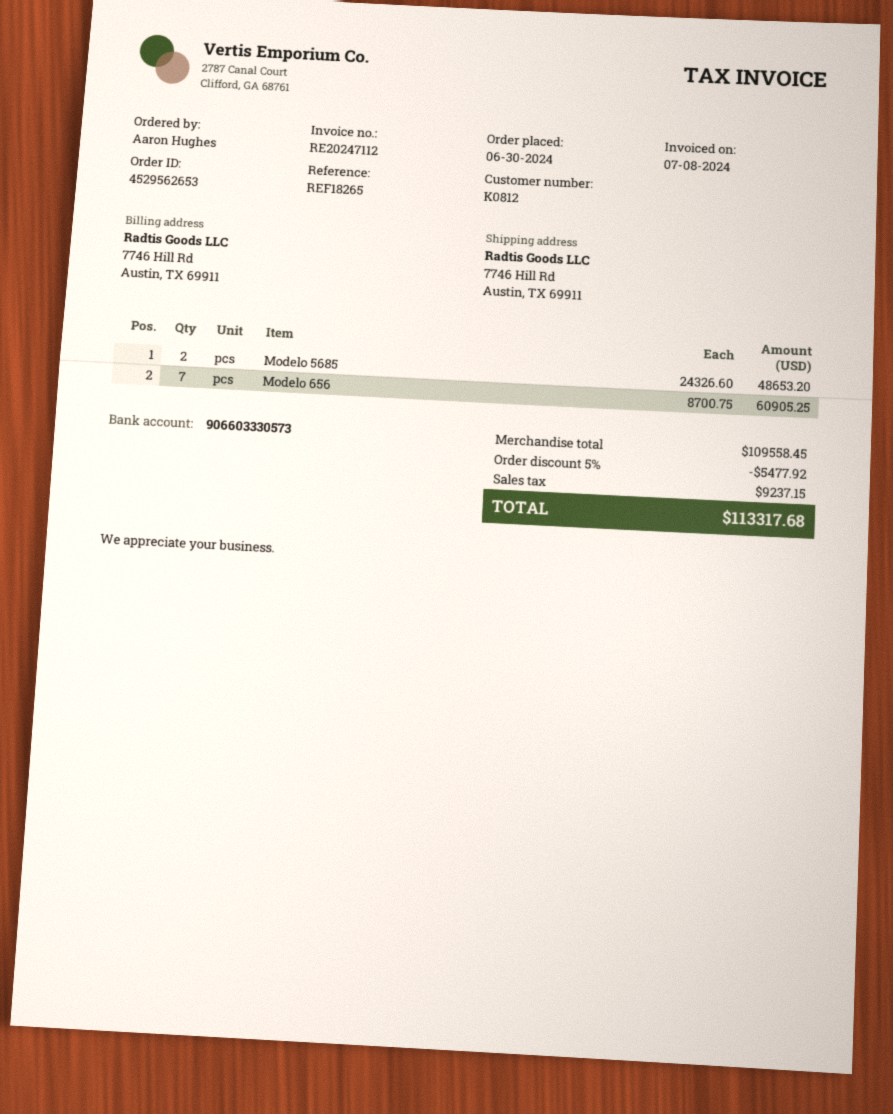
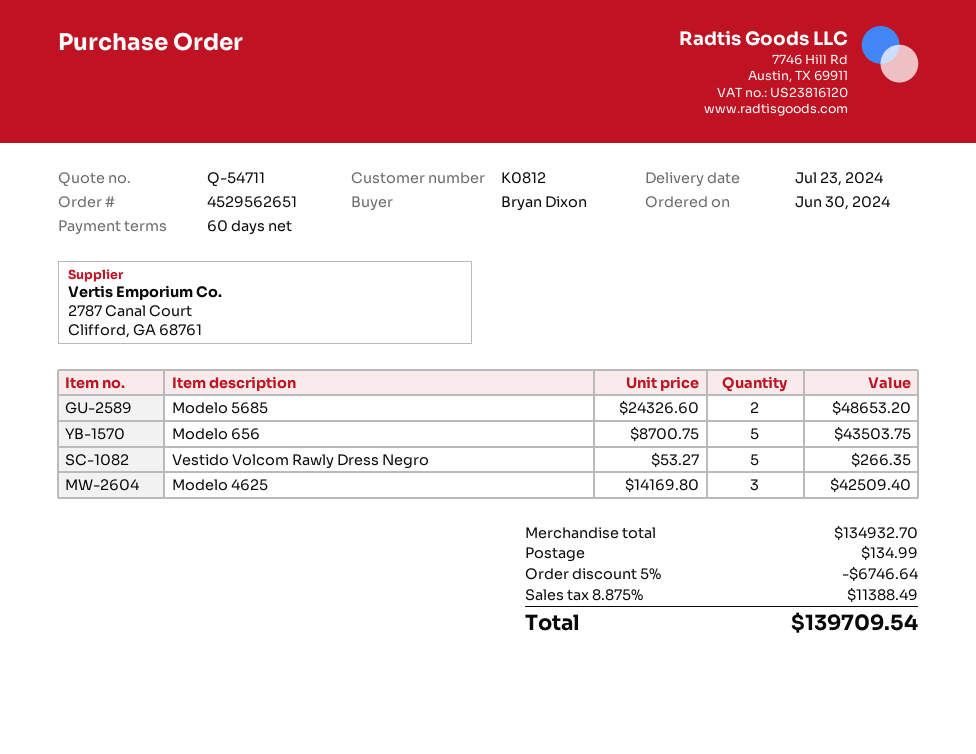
order number: 4529562653 -> 4529562651
ordered by: Aaron Hughes -> Bryan Dixon
Modelo 656: 7 x 8700.75 = 60905.25 -> 5 x 8700.75 = 43503.75
Vestido Volcom Rawly Dress Negro: none -> 5 x 53.27 = 266.35
Modelo 4625: none -> 3 x 14169.80 = 42509.40
subtotal: 109558.45 -> 134932.70
discount: 5% = 5477.92 -> 5% = 6746.64
shipping: none -> 134.99
tax: 9237.15 -> 11388.49
total: 113317.68 -> 139709.54

